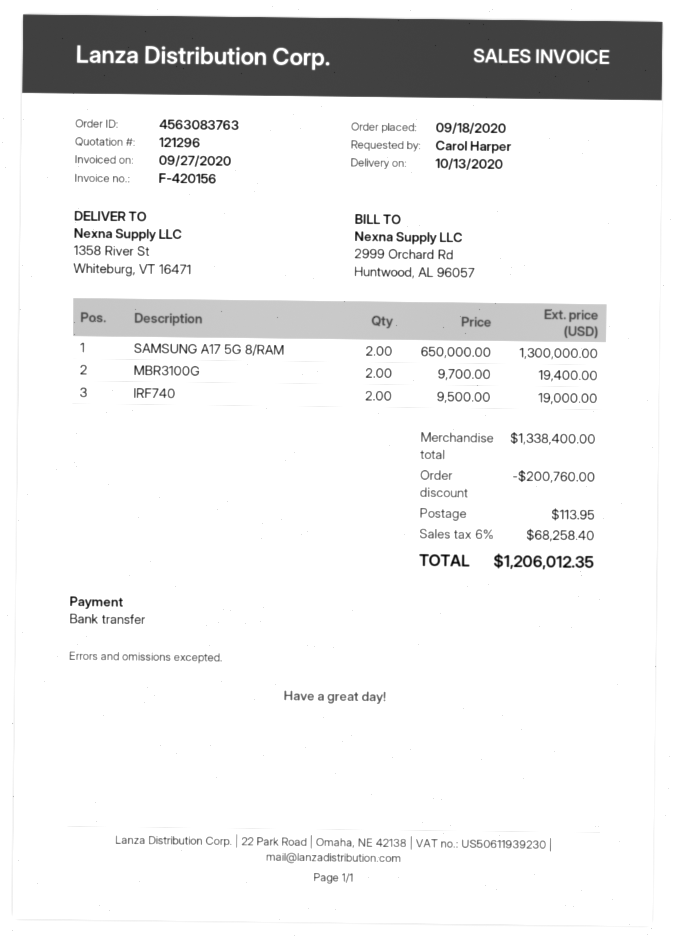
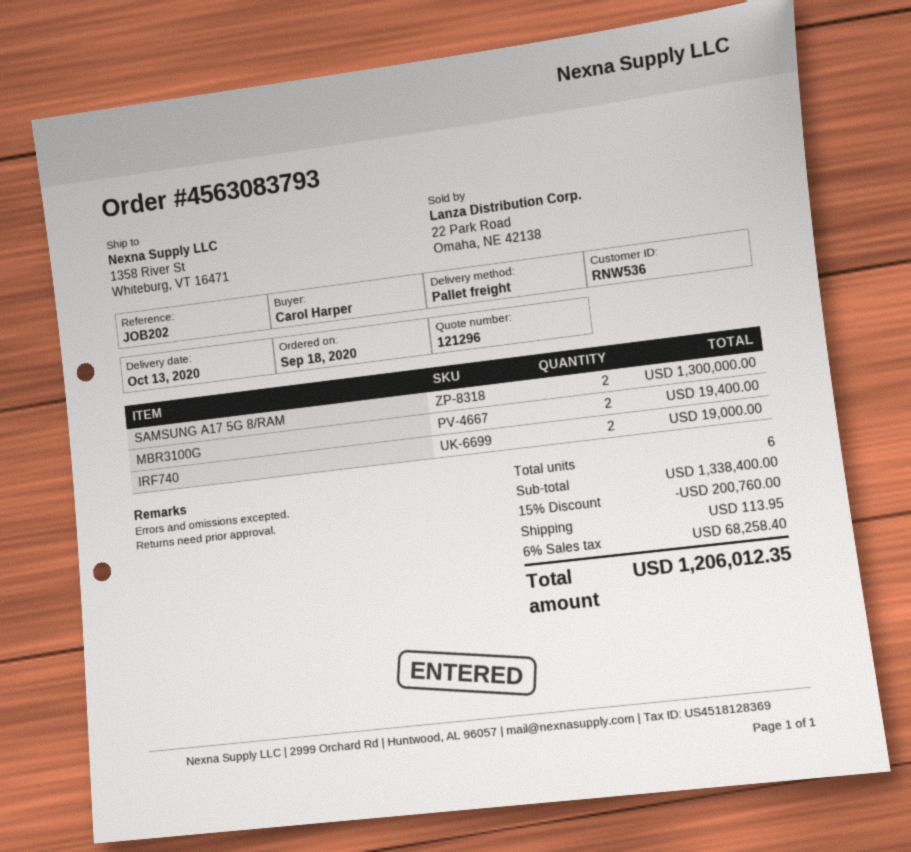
order number: 4563083763 -> 4563083793

